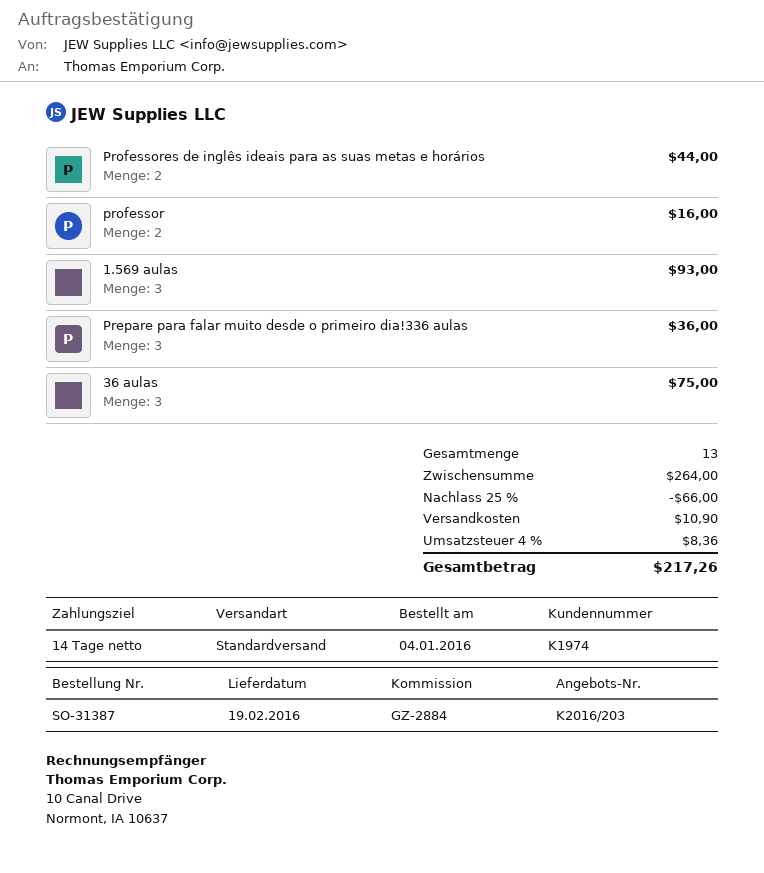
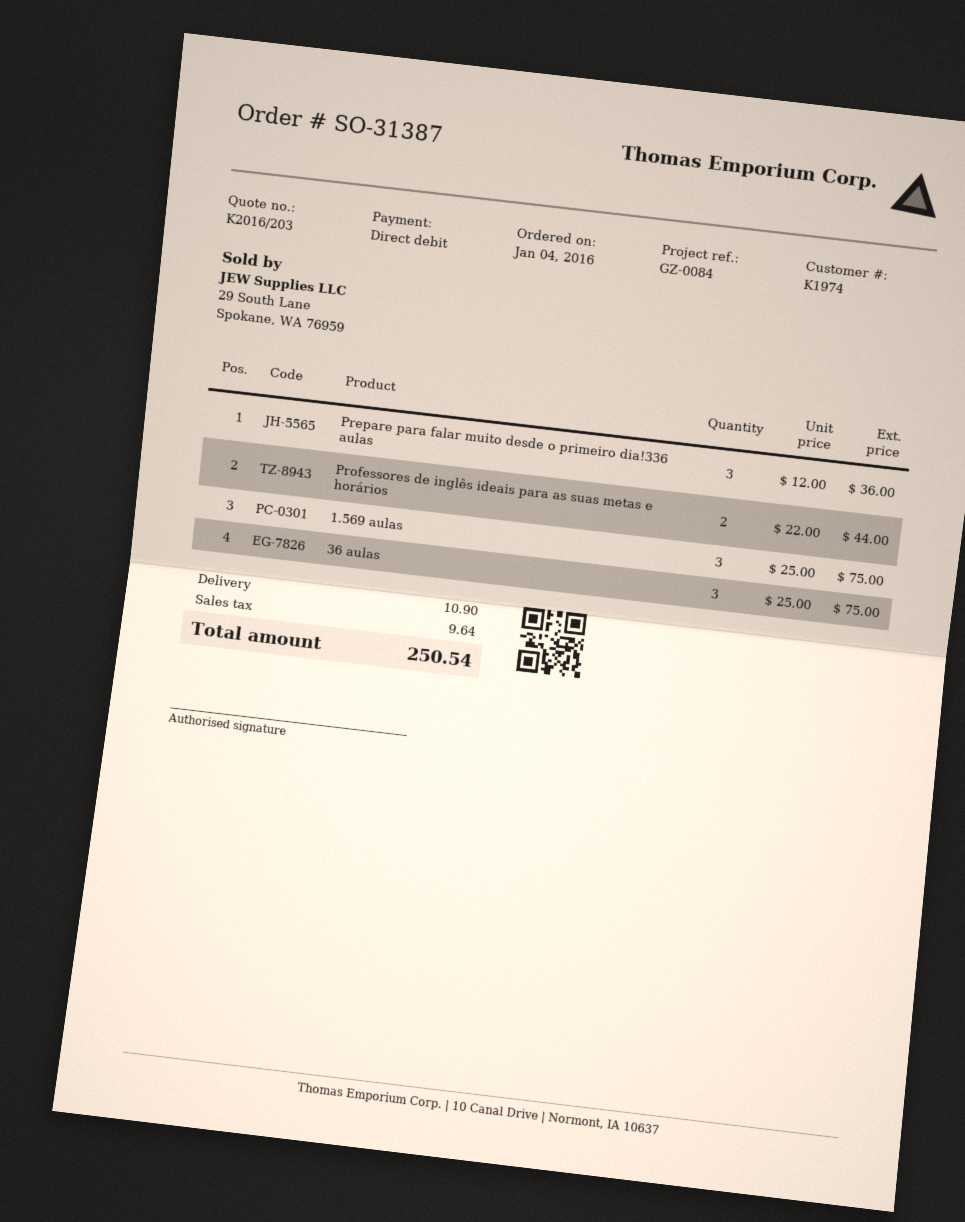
reference: GZ-2884 -> GZ-0084
professor: 2 for 16.00 -> none
1.569 aulas: 3 for 93.00 -> 3 for 75.00
discount: 25% = 66.00 -> none
tax: 8.36 -> 9.64
total: 217.26 -> 250.54

